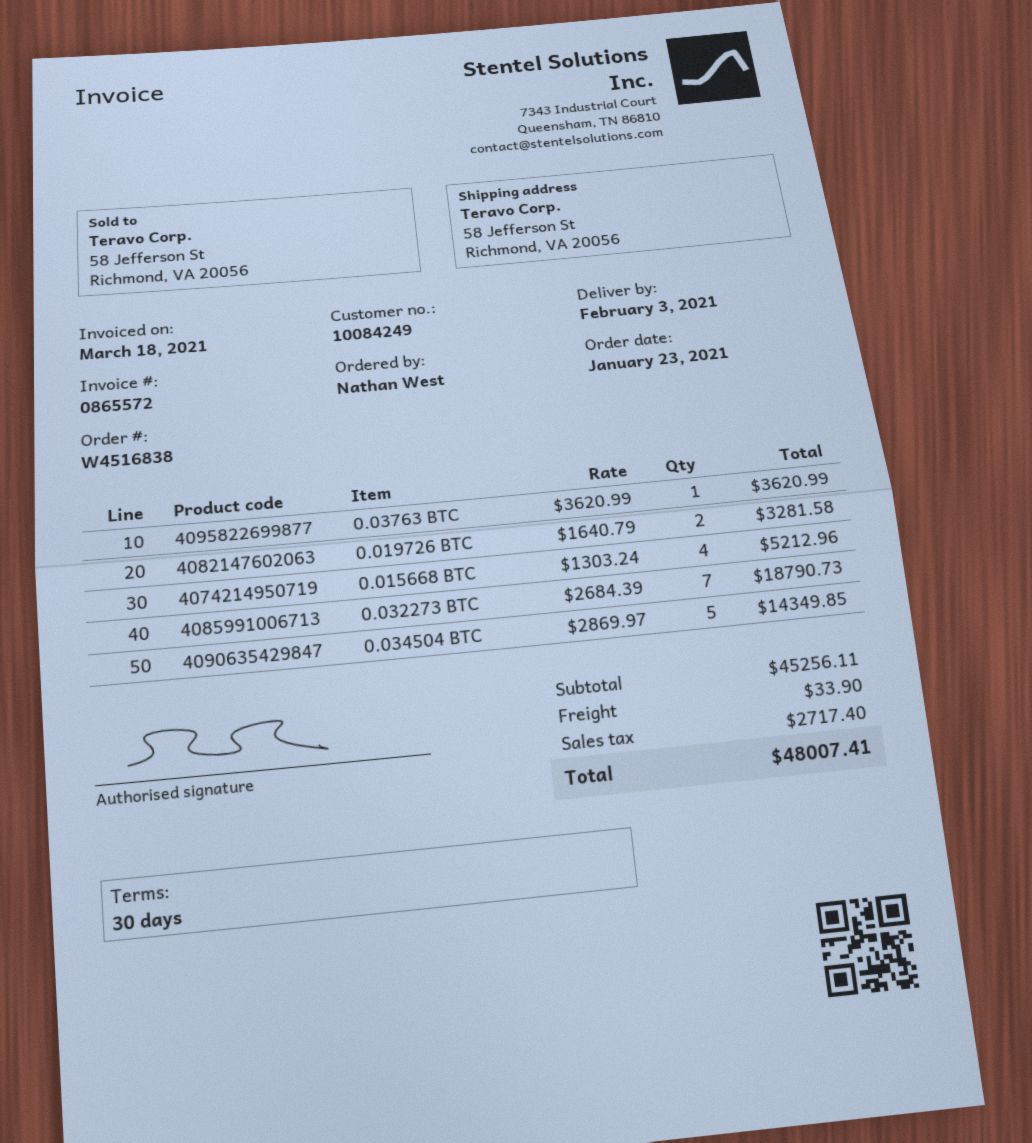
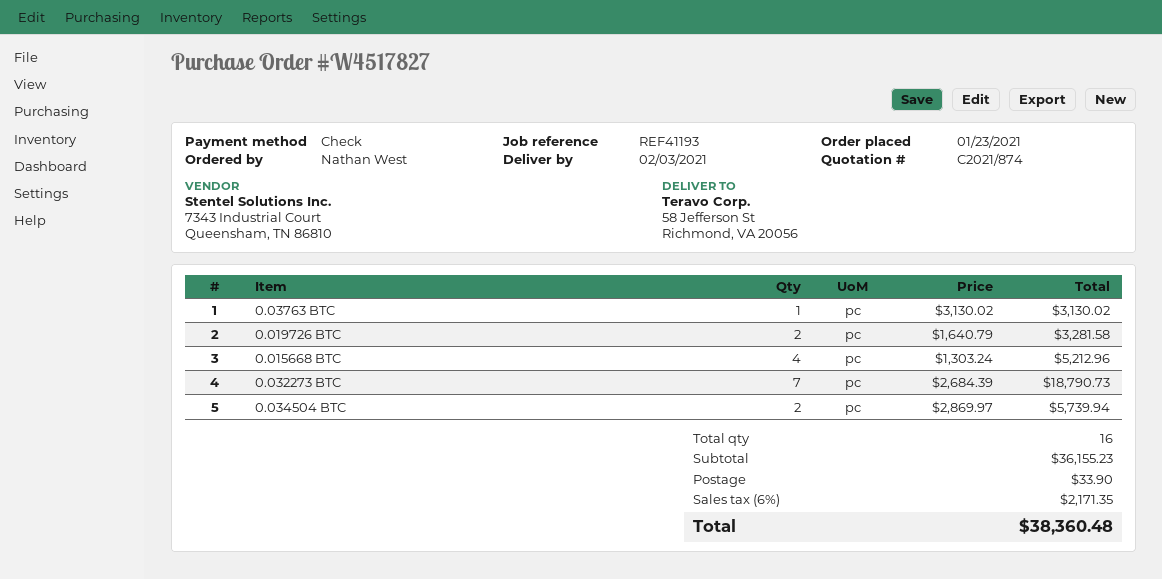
order number: W4516838 -> W4517827
0.03763 BTC: 1 x 3620.99 = 3620.99 -> 1 x 3130.02 = 3130.02
0.034504 BTC: 5 x 2869.97 = 14349.85 -> 2 x 2869.97 = 5739.94
subtotal: 45256.11 -> 36155.23
tax: 2717.40 -> 2171.35
total: 48007.41 -> 38360.48

